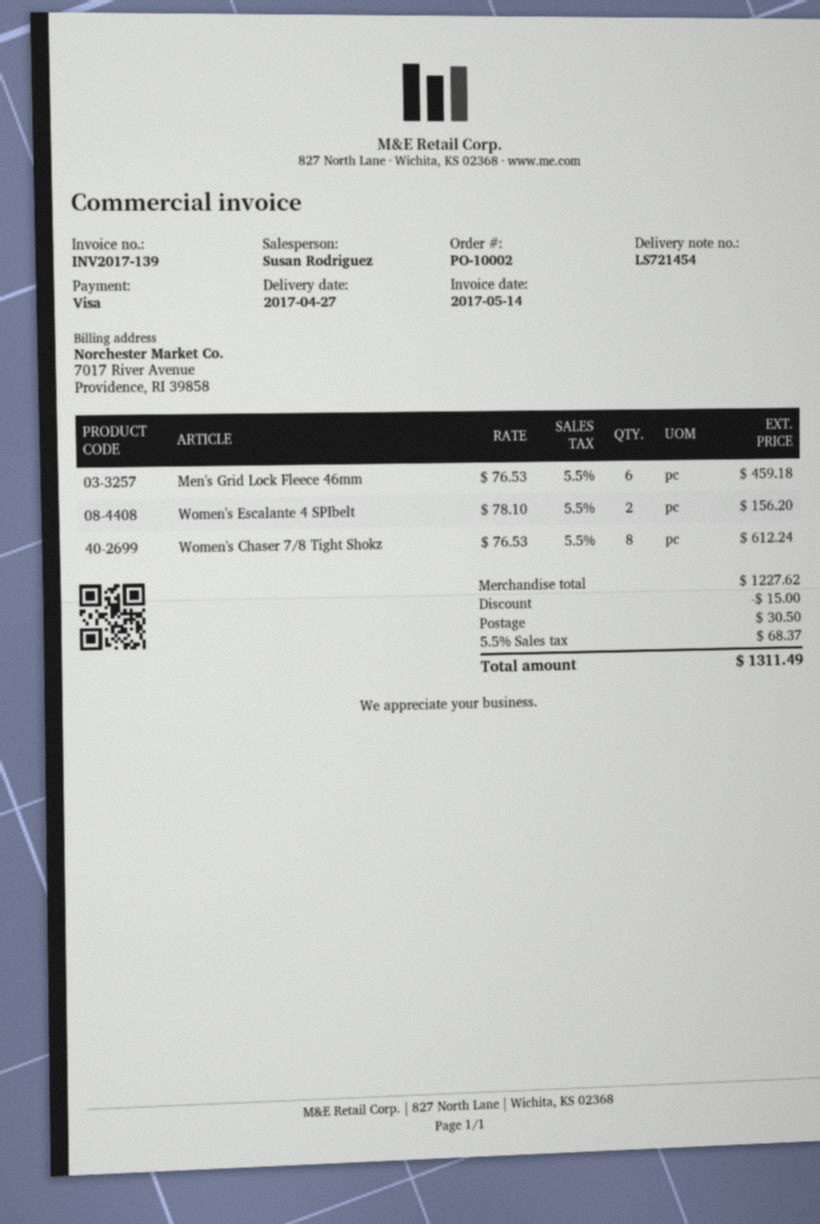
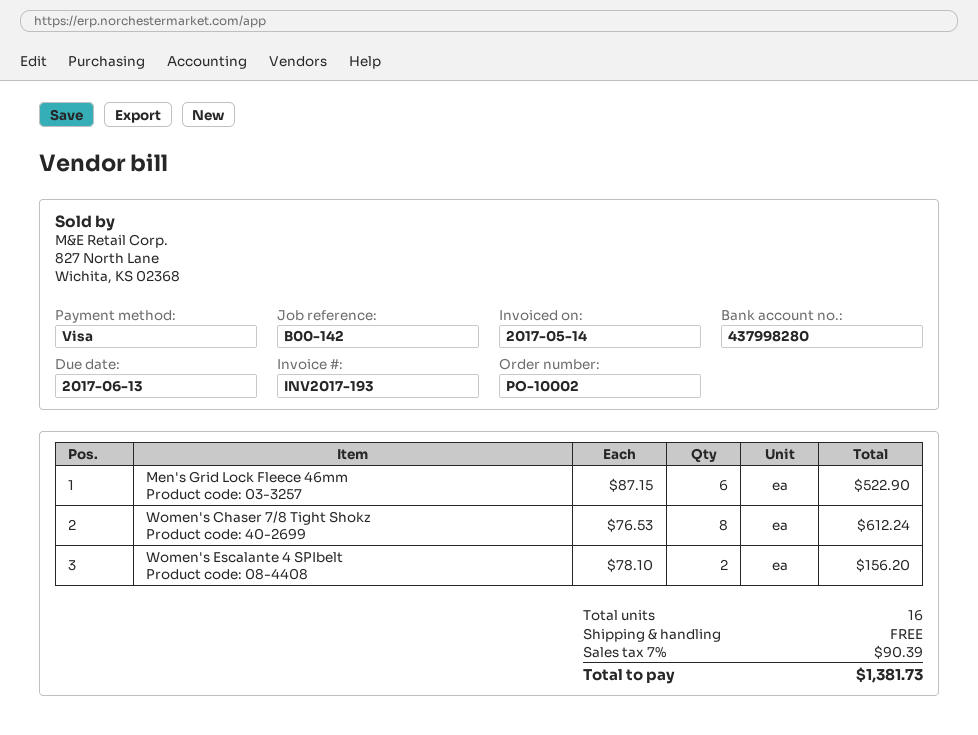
invoice number: INV2017-139 -> INV2017-193
Men's Grid Lock Fleece 46mm: 6 x 76.53 = 459.18 -> 6 x 87.15 = 522.90
discount: 15.00 -> none
shipping: 30.50 -> 0.00
tax: 5.5% = 68.37 -> 7% = 90.39
total: 1311.49 -> 1381.73

